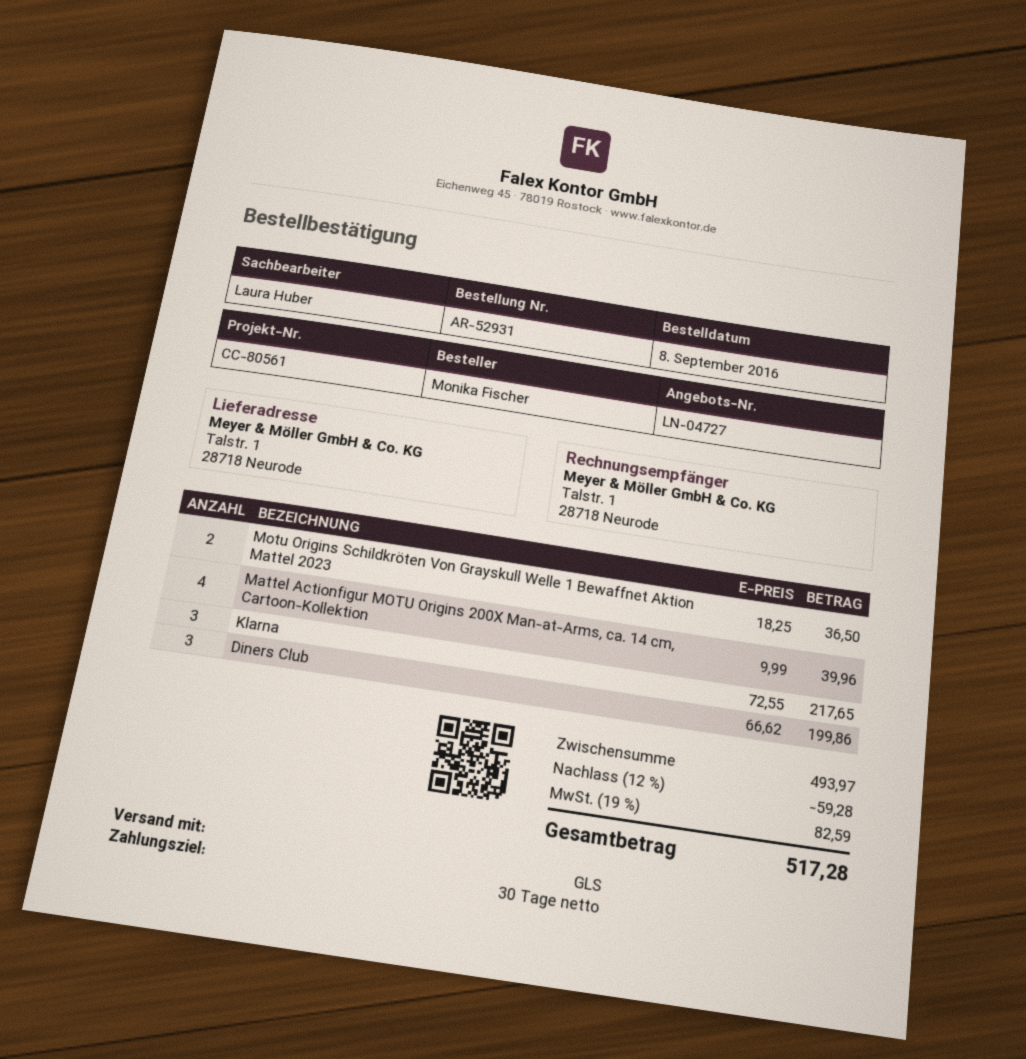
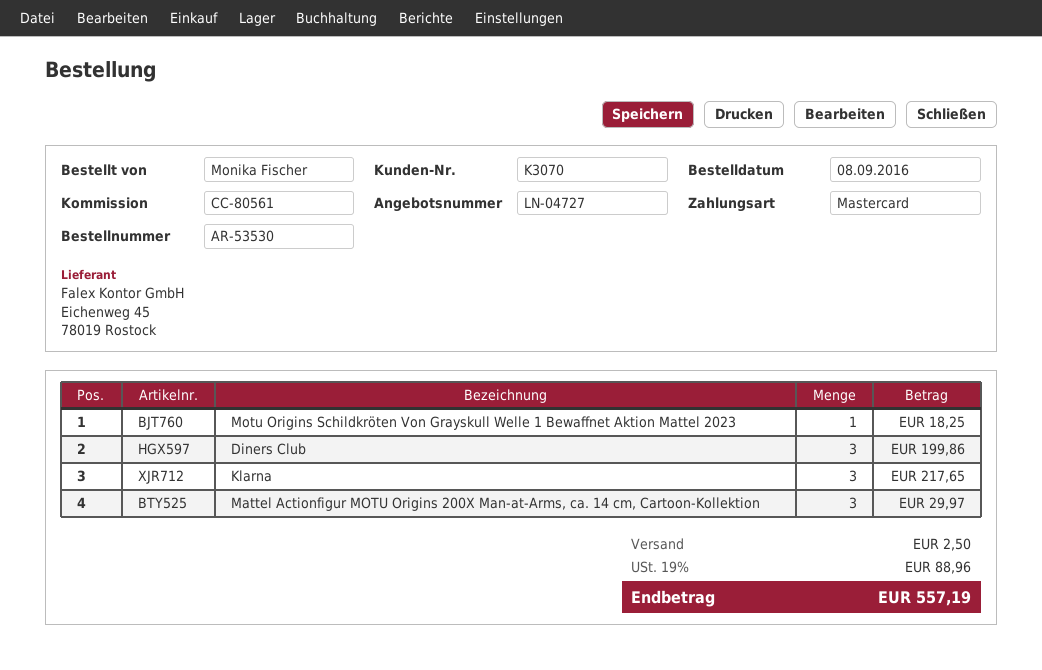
order number: AR-52931 -> AR-53530
Motu Origins Schildkröten Von Grayskull Welle 1 Bewaffnet Aktion Mattel 2023: 2 for 36.50 -> 1 for 18.25
Mattel Actionfigur MOTU Origins 200X Man-at-Arms, ca. 14 cm, Cartoon-Kollektion: 4 for 39.96 -> 3 for 29.97
discount: 12% = 59.28 -> none
shipping: none -> 2.50
tax: 19% = 82.59 -> 19% = 88.96
total: 517.28 -> 557.19

